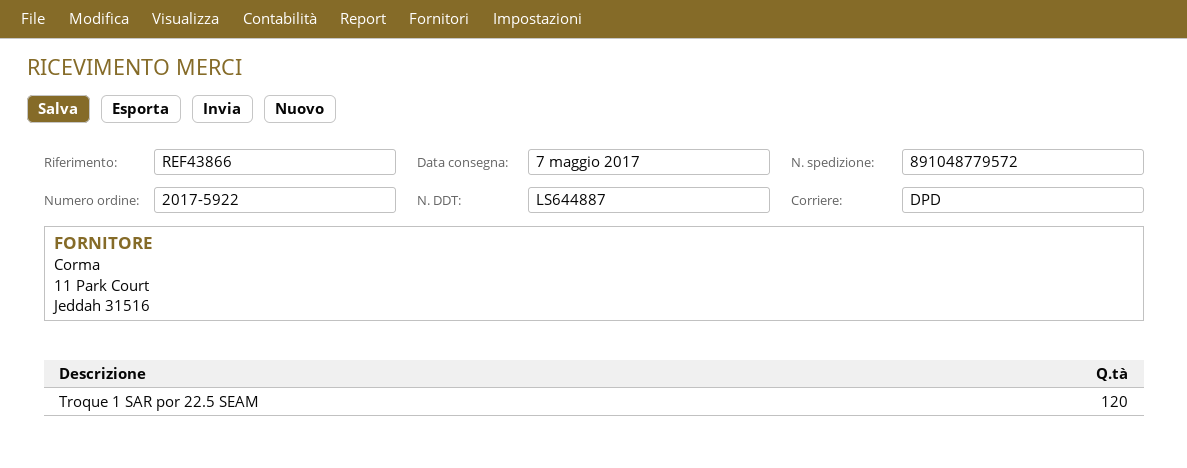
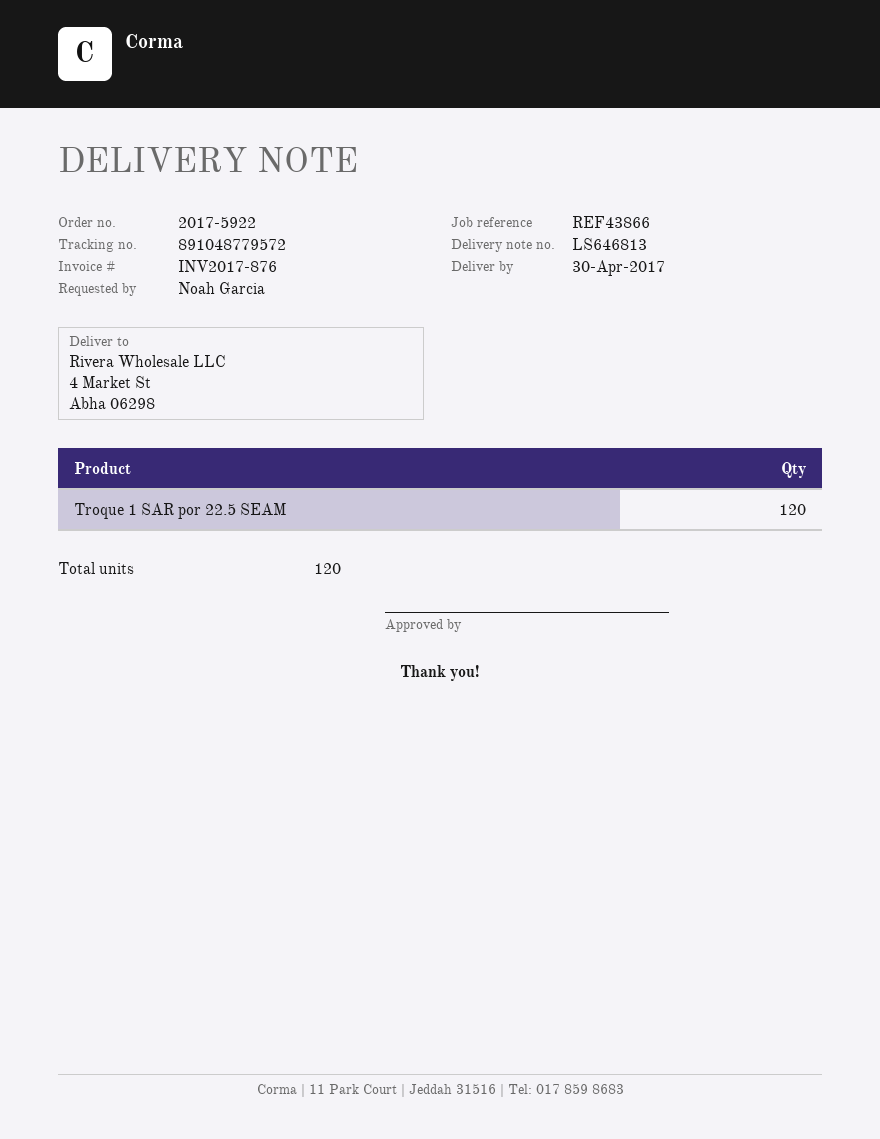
delivery note number: LS644887 -> LS646813
delivery date: 2017-05-07 -> 2017-04-30

